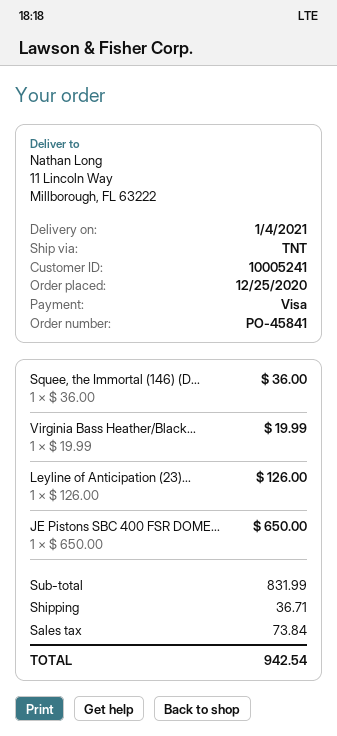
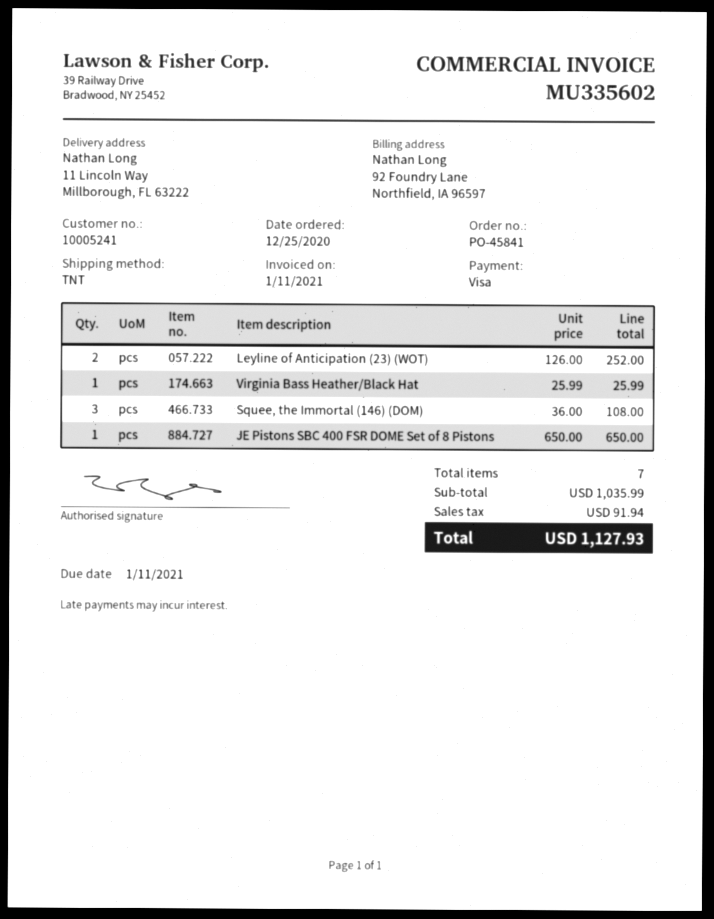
Squee, the Immortal (146) (D...: 1 x 36.00 = 36.00 -> 3 x 36.00 = 108.00
Virginia Bass Heather/Black...: 1 x 19.99 = 19.99 -> 1 x 25.99 = 25.99
Leyline of Anticipation (23)...: 1 x 126.00 = 126.00 -> 2 x 126.00 = 252.00
subtotal: 831.99 -> 1035.99
shipping: 36.71 -> none
tax: 73.84 -> 91.94
total: 942.54 -> 1127.93

